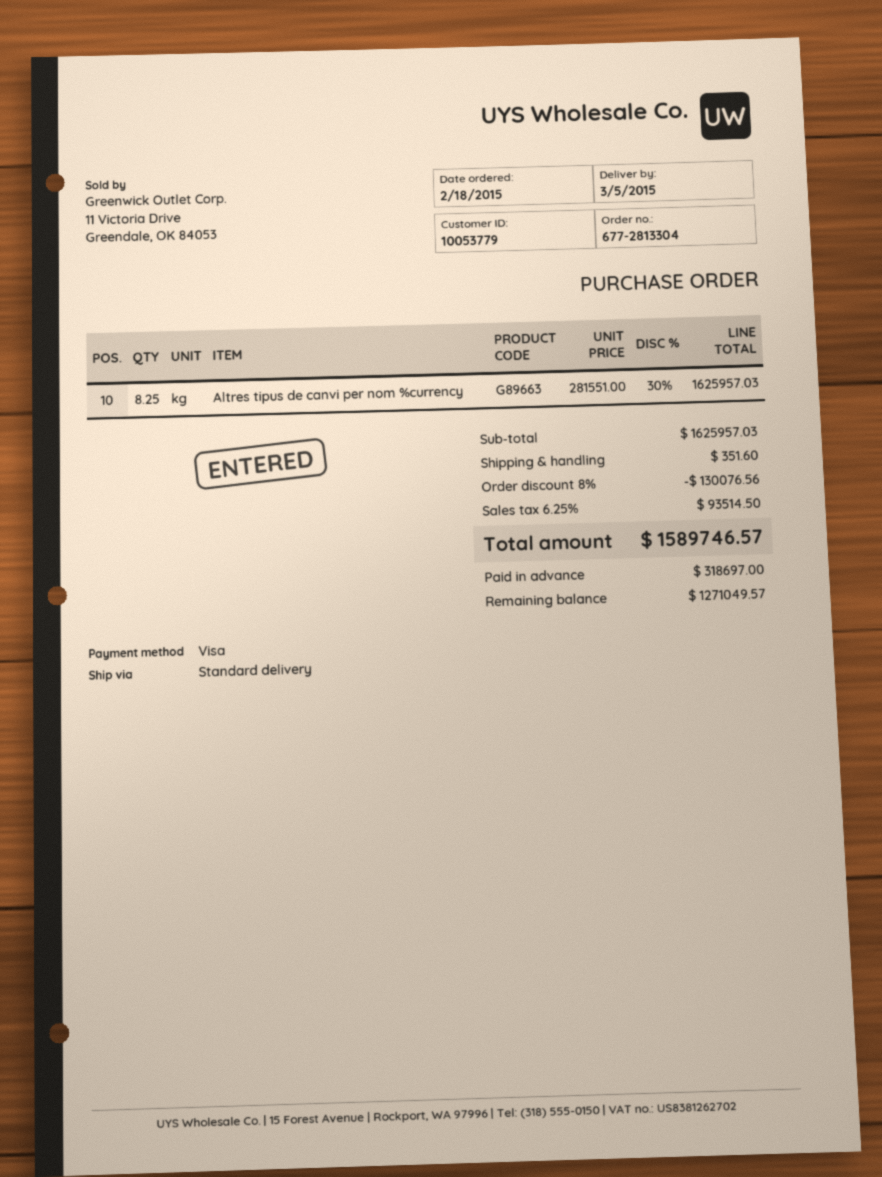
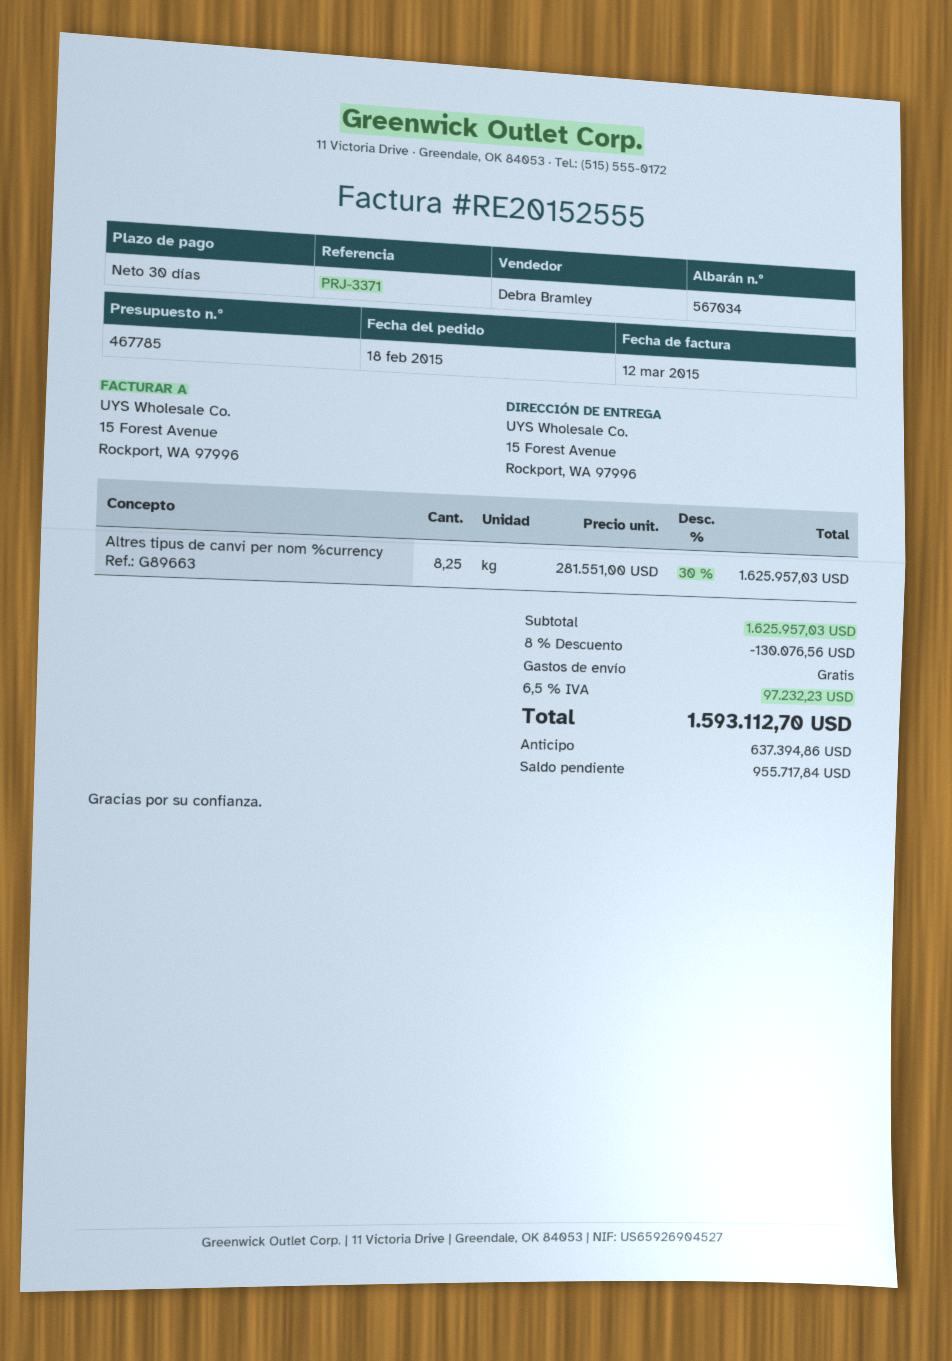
shipping: 351.60 -> 0.00
tax: 6.25% = 93514.50 -> 6.5% = 97232.23
total: 1589746.57 -> 1593112.70
deposit: 318697.00 -> 637394.86
balance: 1271049.57 -> 955717.84

